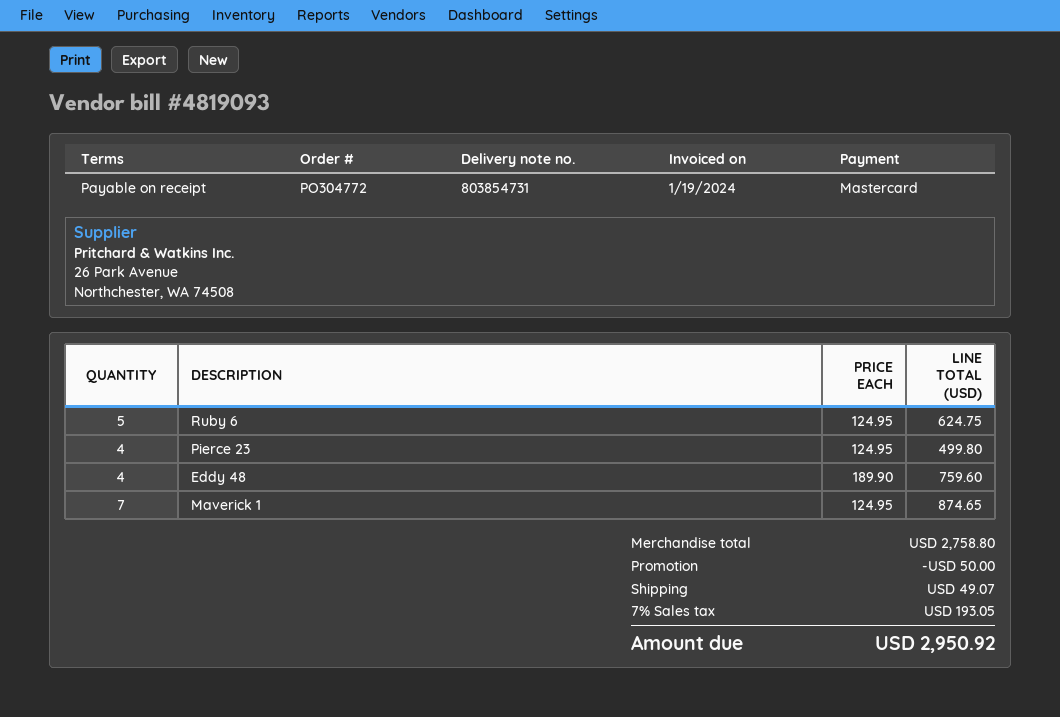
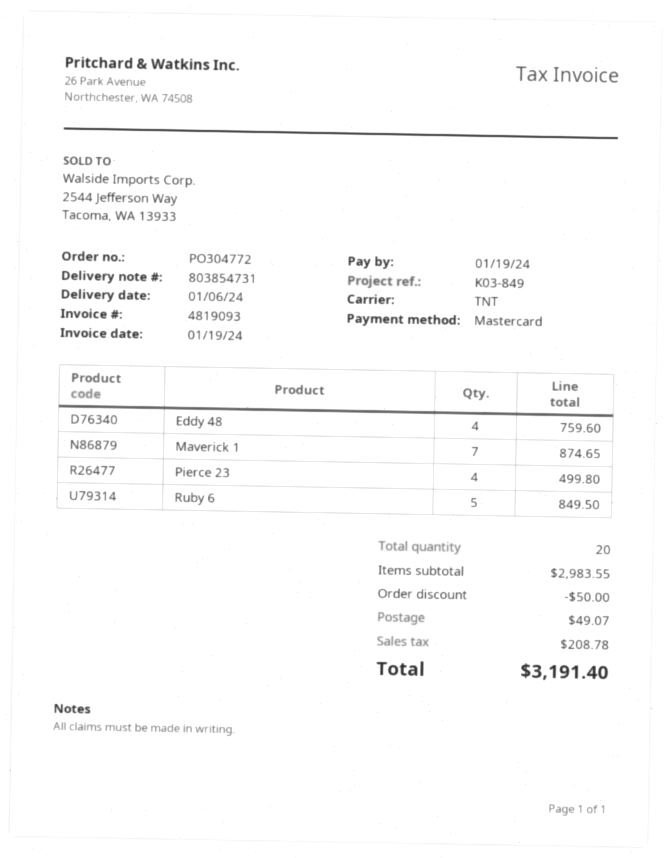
Ruby 6: 5 for 624.75 -> 5 for 849.50
subtotal: 2758.80 -> 2983.55
tax: 193.05 -> 208.78
total: 2950.92 -> 3191.40

